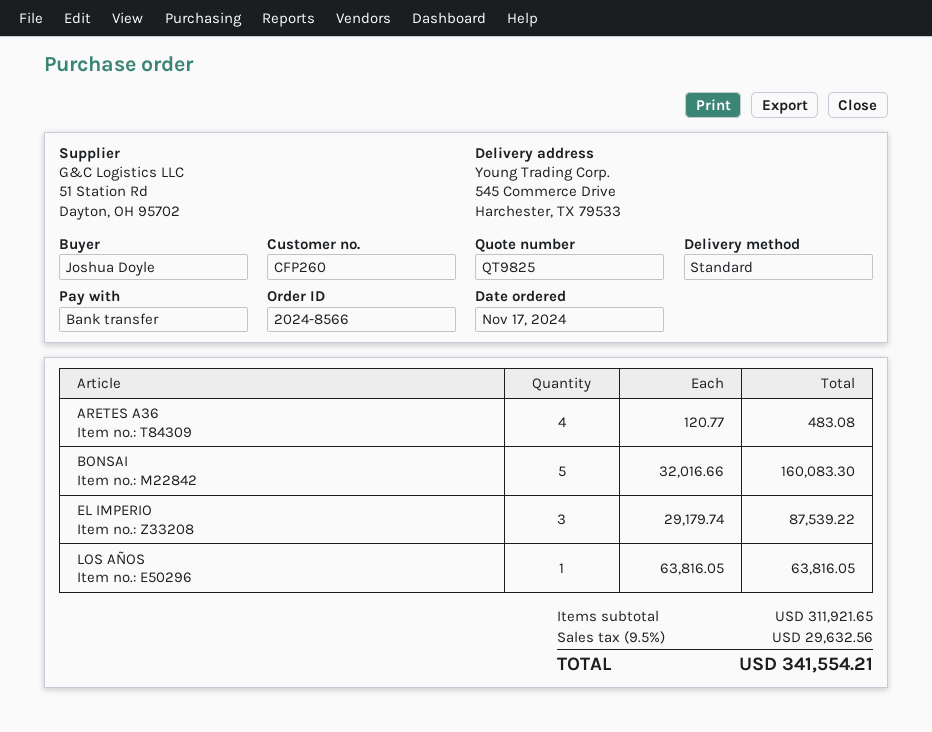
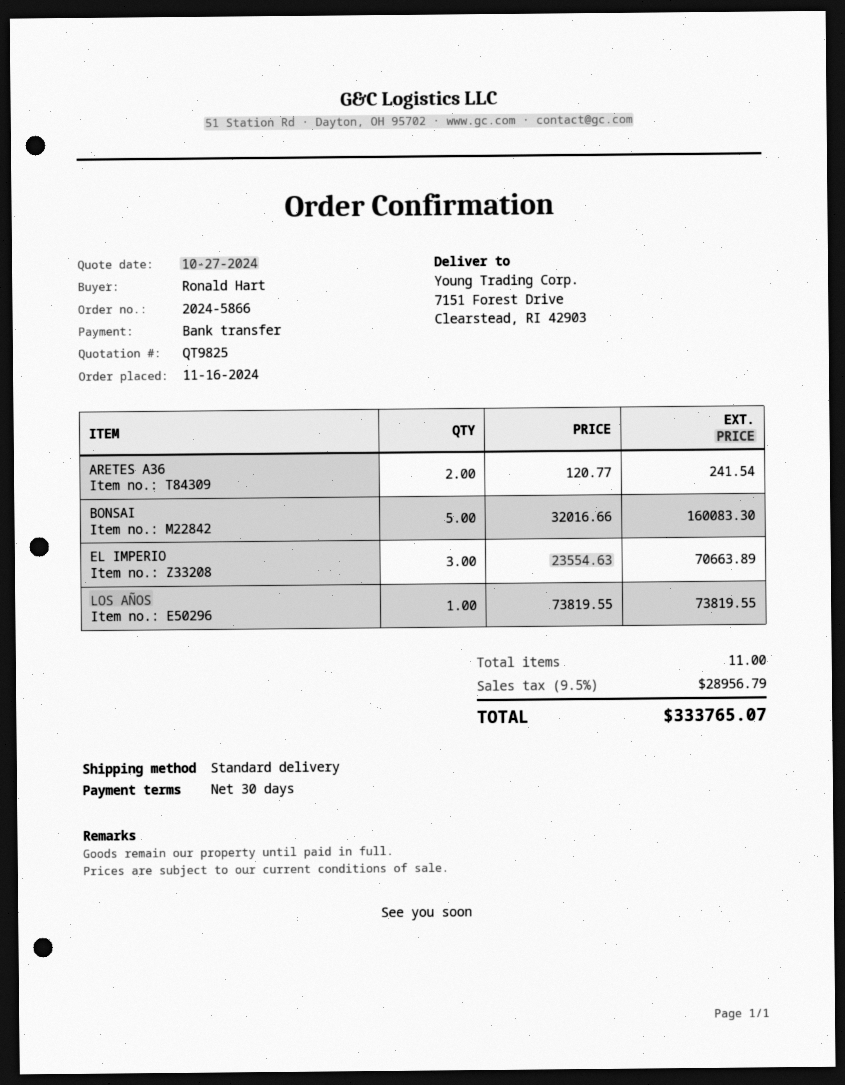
order number: 2024-8566 -> 2024-5866
order date: 2024-11-17 -> 2024-11-16
ordered by: Joshua Doyle -> Ronald Hart
ship to: 545 Commerce Drive, Harchester, TX 79533 -> 7151 Forest Drive, Clearstead, RI 42903
ARETES A36: 4 x 120.77 = 483.08 -> 2 x 120.77 = 241.54
EL IMPERIO: 3 x 29179.74 = 87539.22 -> 3 x 23554.63 = 70663.89
LOS AÑOS: 1 x 63816.05 = 63816.05 -> 1 x 73819.55 = 73819.55
tax: 9.5% = 29632.56 -> 9.5% = 28956.79
total: 341554.21 -> 333765.07

